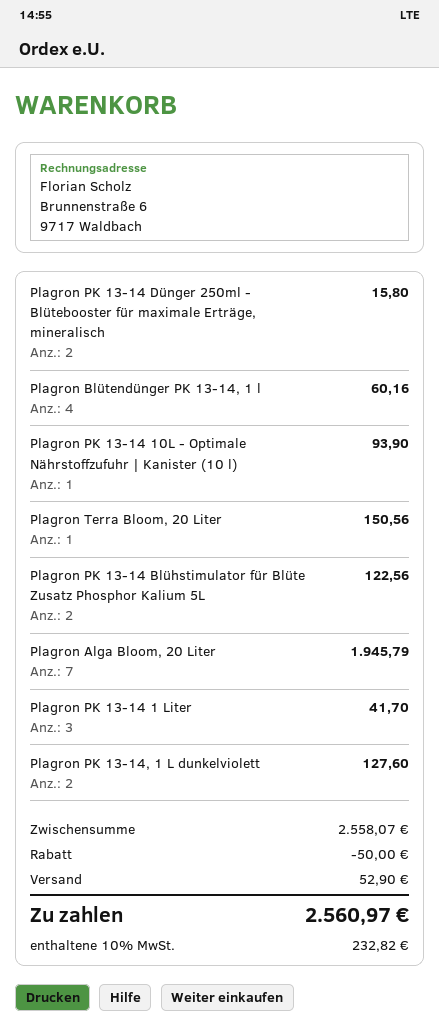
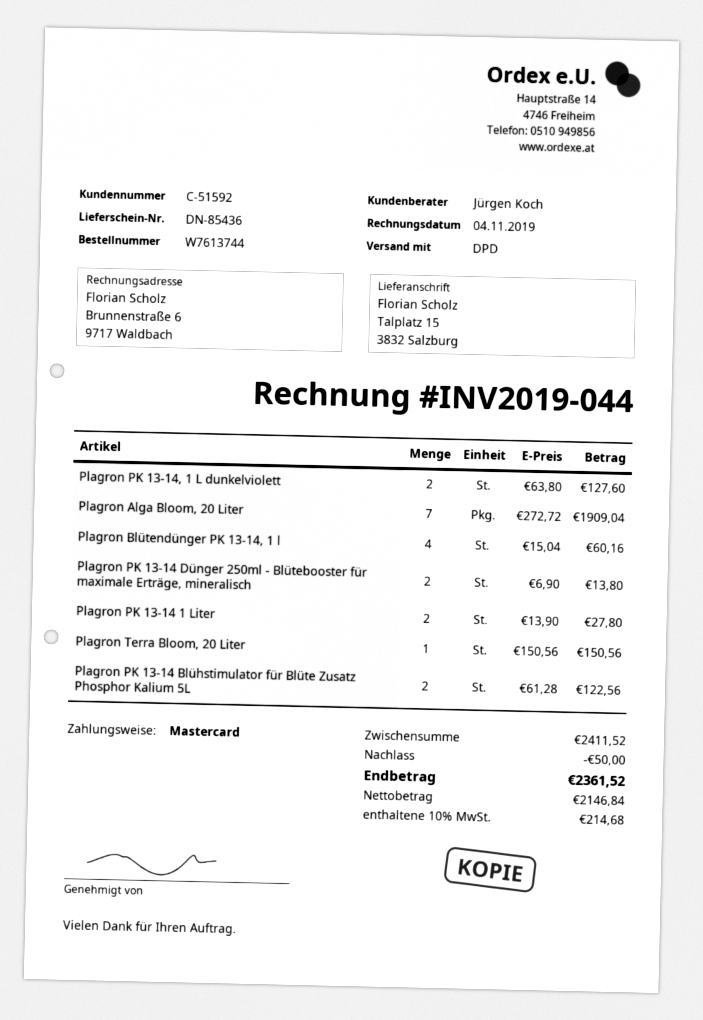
Plagron PK 13-14 Dünger 250ml - Blütebooster für maximale Erträge, mineralisch: 2 for 15.80 -> 2 for 13.80
Plagron PK 13-14 10L - Optimale Nährstoffzufuhr | Kanister (10 l): 1 for 93.90 -> none
Plagron Alga Bloom, 20 Liter: 7 for 1945.79 -> 7 for 1909.04
Plagron PK 13-14 1 Liter: 3 for 41.70 -> 2 for 27.80
subtotal: 2558.07 -> 2411.52
shipping: 52.90 -> none
tax: 10% = 232.82 -> 10% = 214.68
total: 2560.97 -> 2361.52

